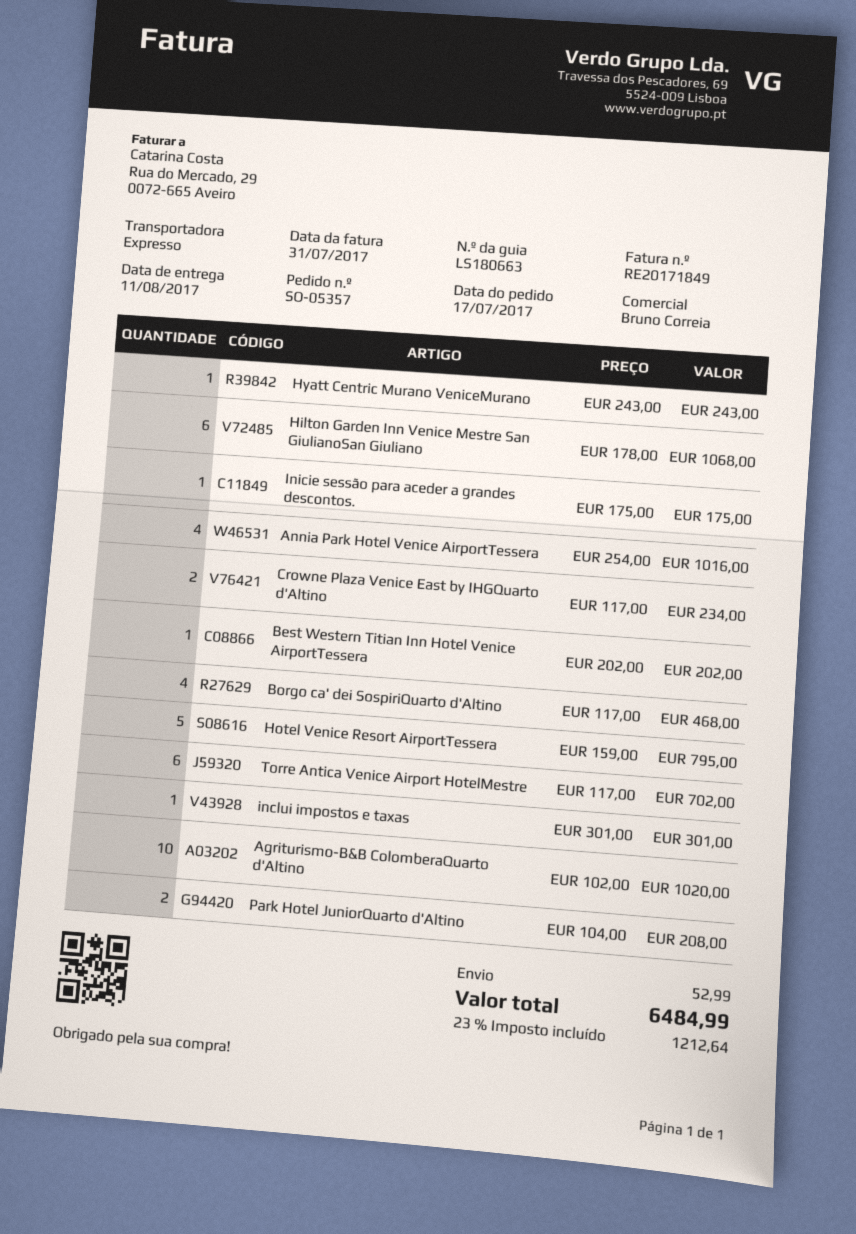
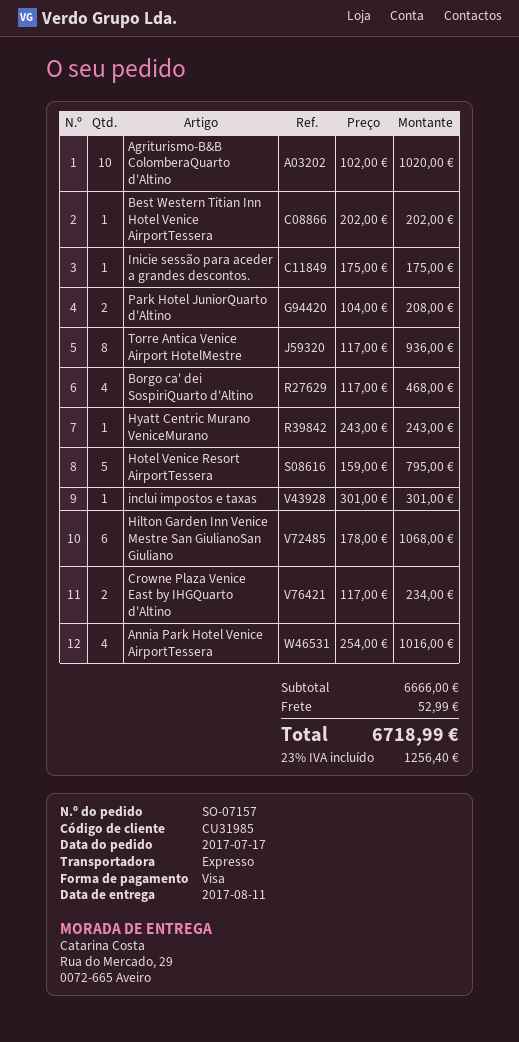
order number: SO-05357 -> SO-07157
Torre Antica Venice Airport HotelMestre: 6 x 117.00 = 702.00 -> 8 x 117.00 = 936.00
tax: 23% = 1212.64 -> 23% = 1256.40
total: 6484.99 -> 6718.99

